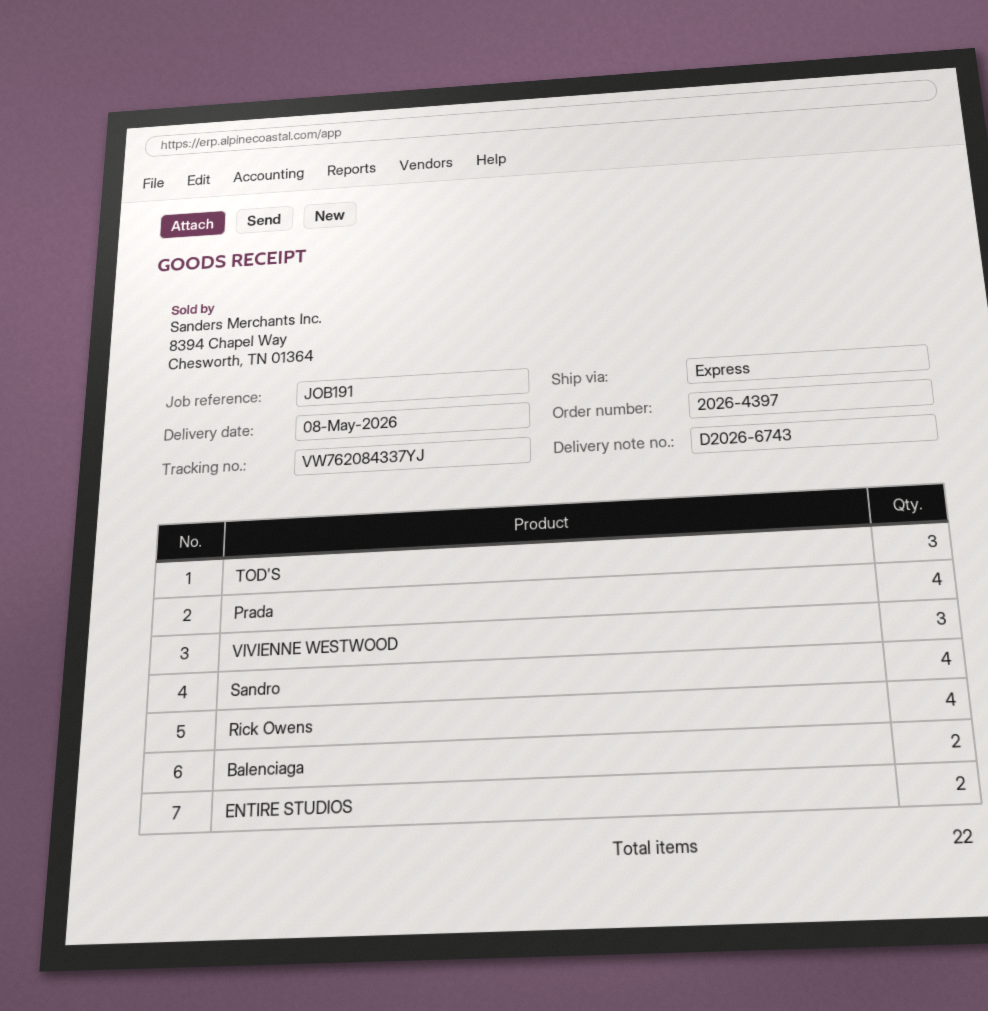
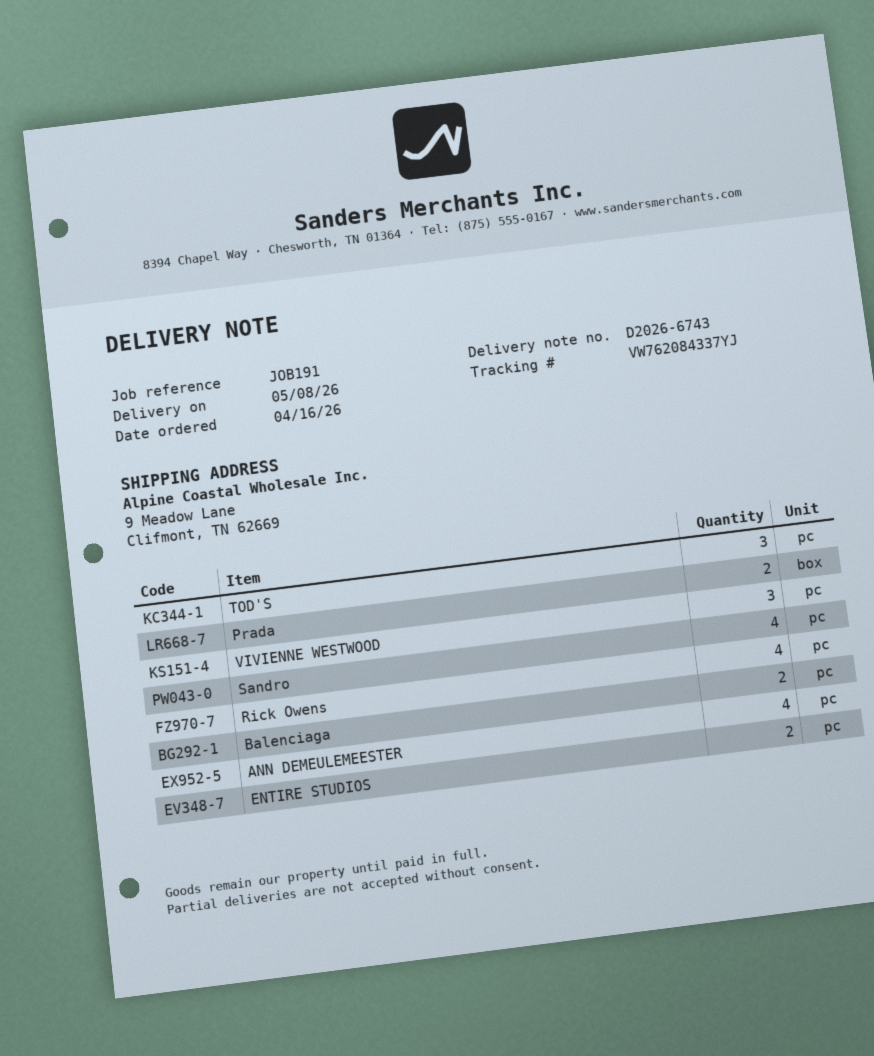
Prada: 4 -> 2
ANN DEMEULEMEESTER: none -> 4

